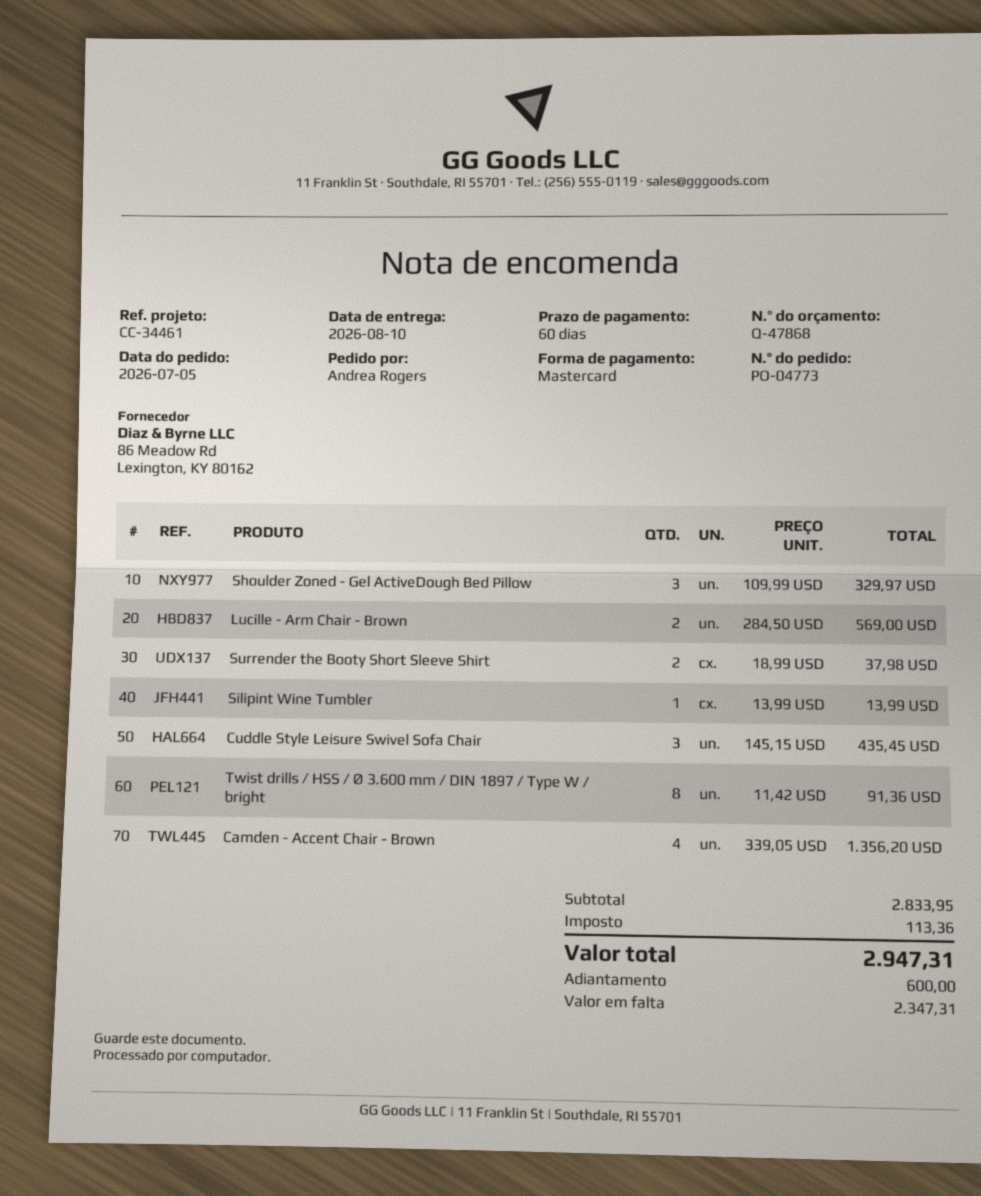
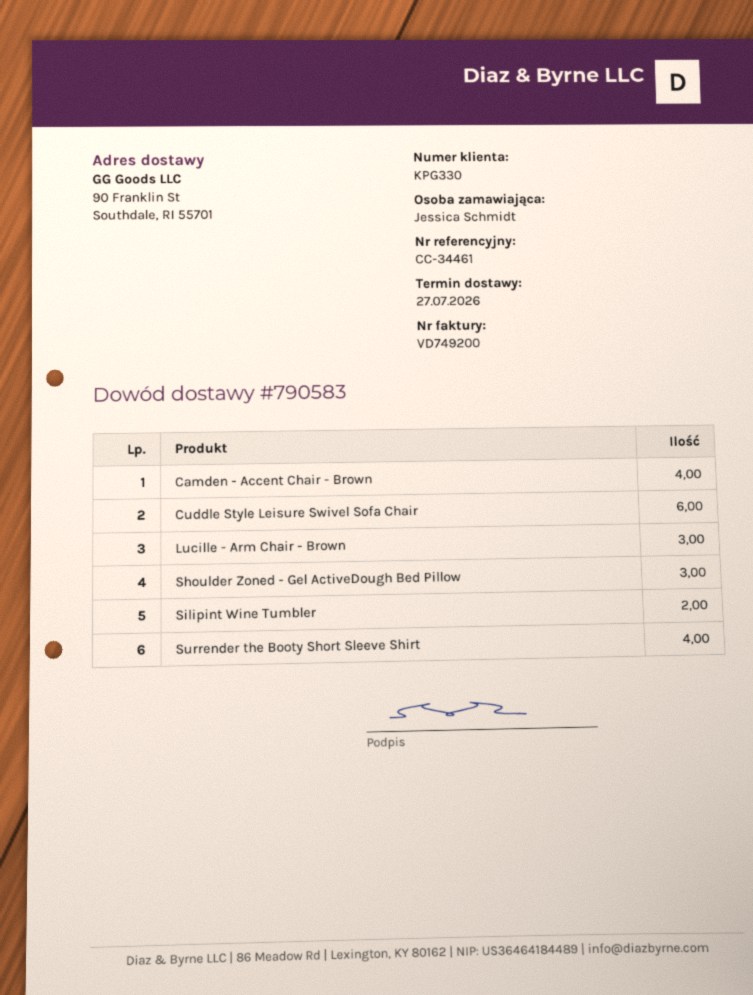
delivery date: 2026-08-10 -> 2026-07-27
ordered by: Andrea Rogers -> Jessica Schmidt
Lucille - Arm Chair - Brown: 2 -> 3
Surrender the Booty Short Sleeve Shirt: 2 -> 4
Silipint Wine Tumbler: 1 -> 2
Cuddle Style Leisure Swivel Sofa Chair: 3 -> 6
Twist drills / HSS / Ø 3.600 mm / DIN 1897 / Type W / bright: 8 -> none

